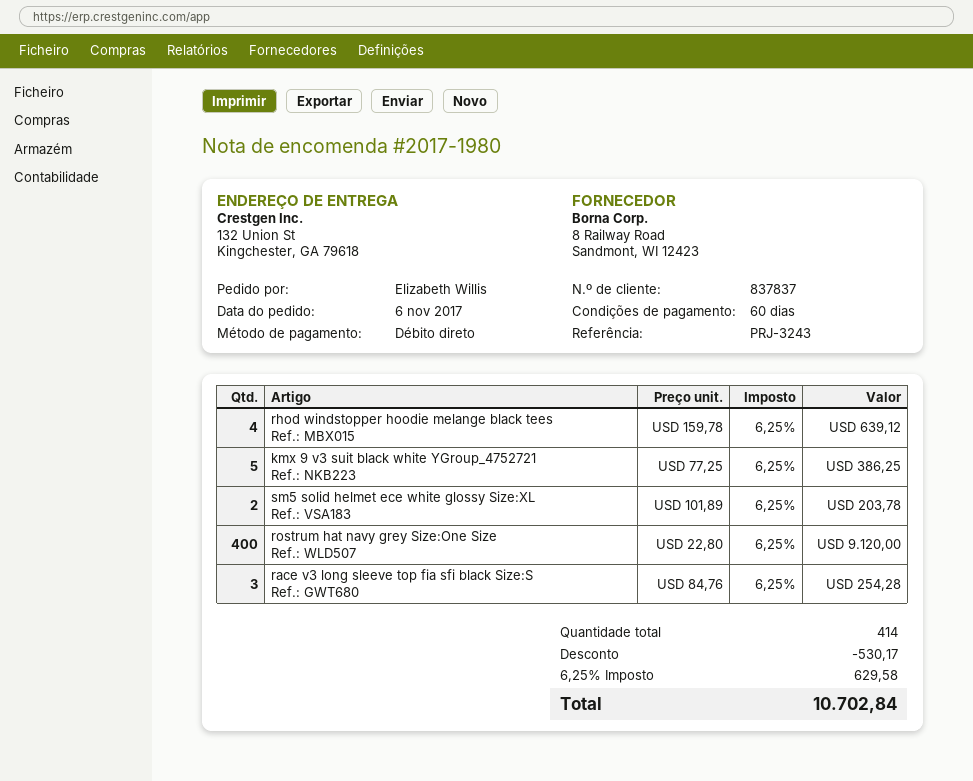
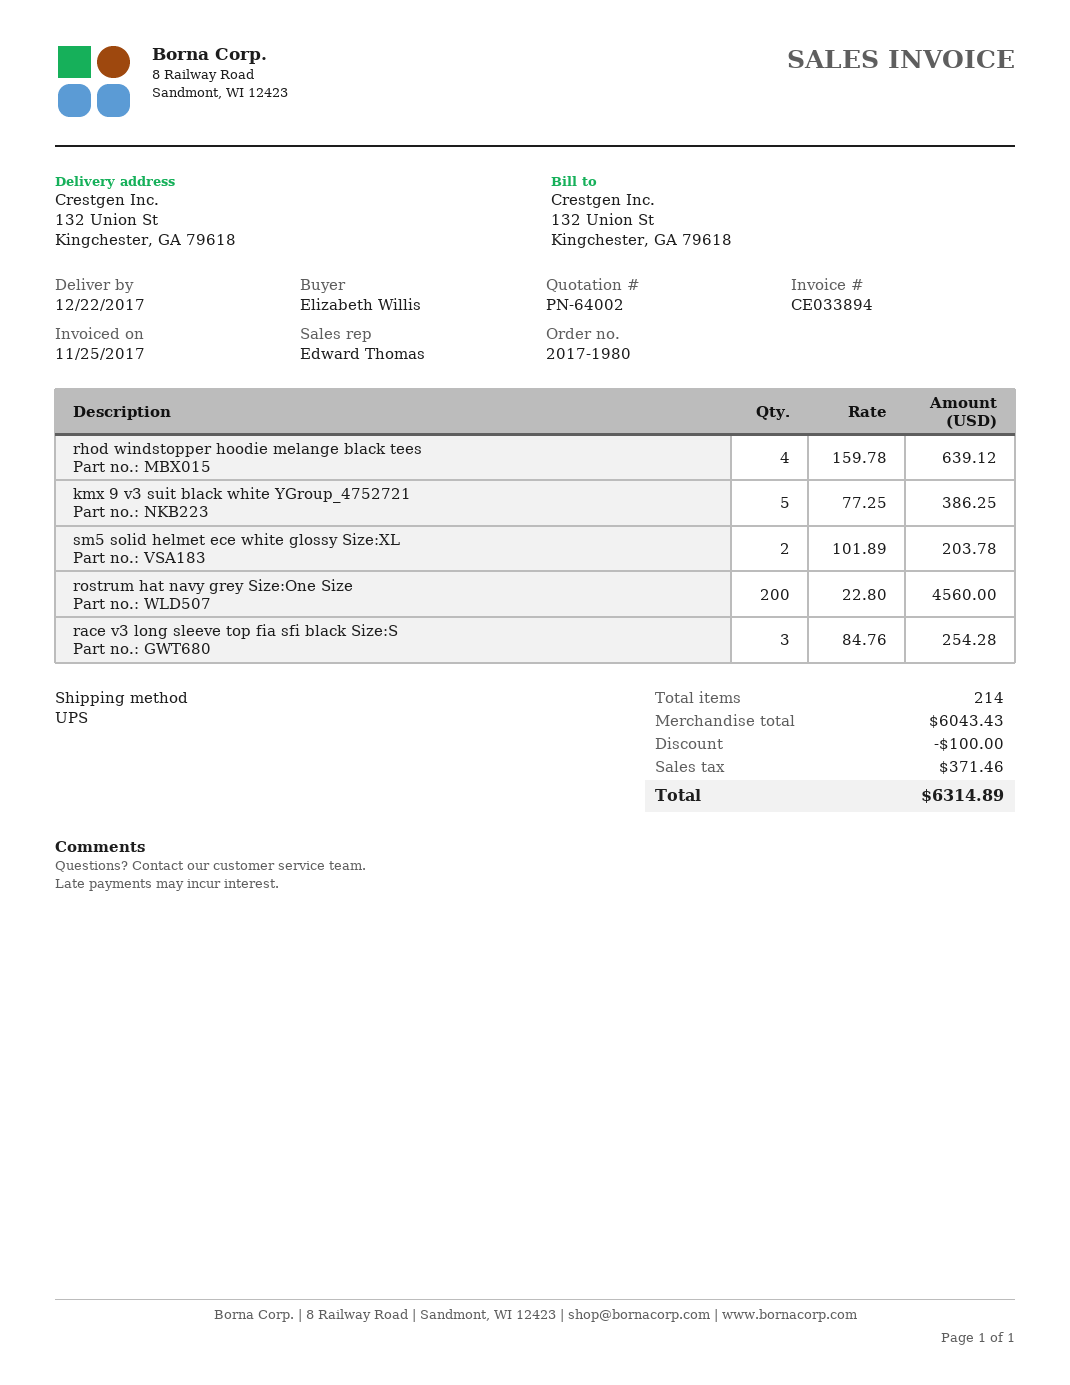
rostrum hat navy grey Size:One Size: 400 x 22.80 = 9120.00 -> 200 x 22.80 = 4560.00
total quantity: 414 -> 214
discount: 530.17 -> 100.00
tax: 629.58 -> 371.46
total: 10702.84 -> 6314.89

